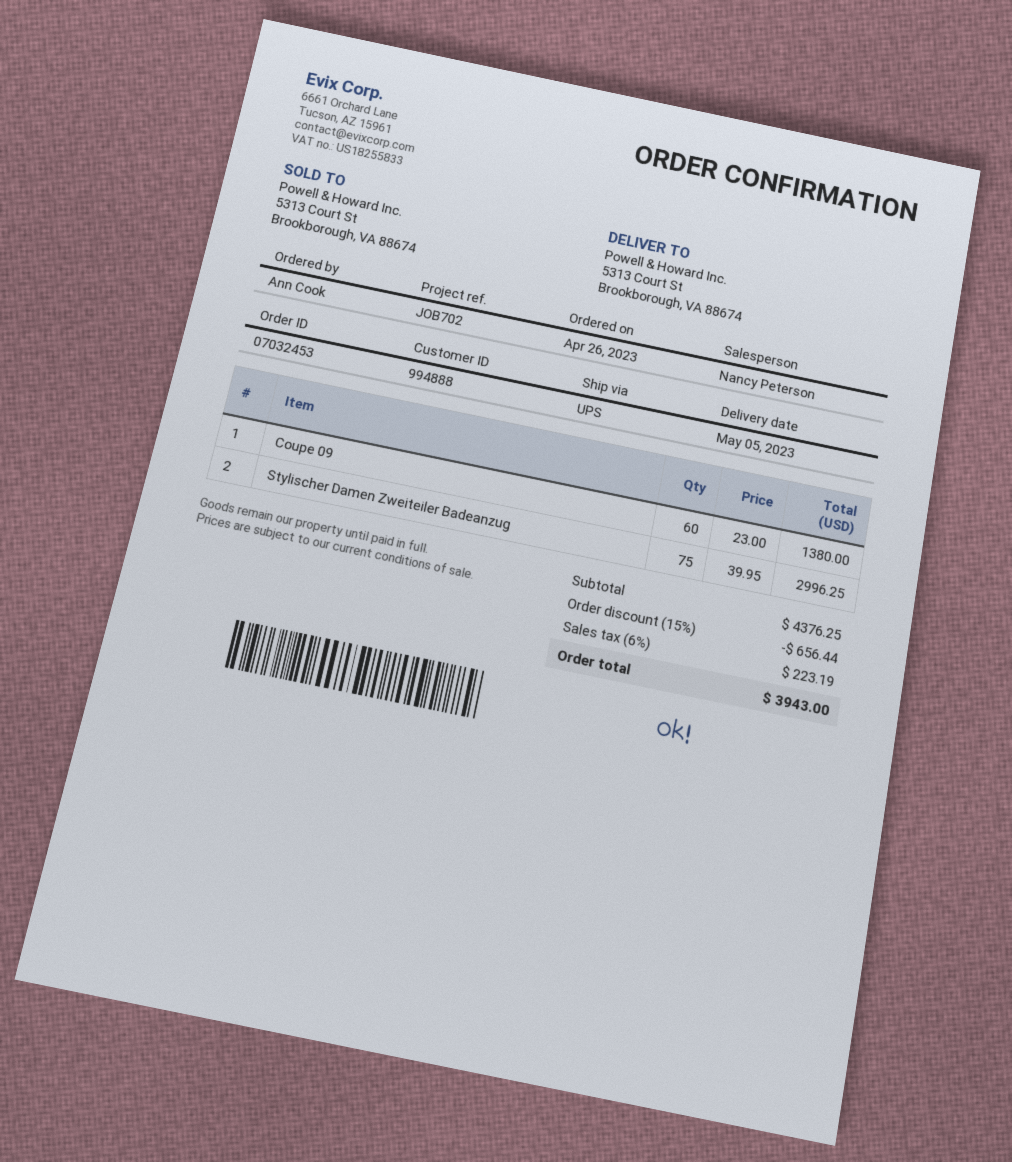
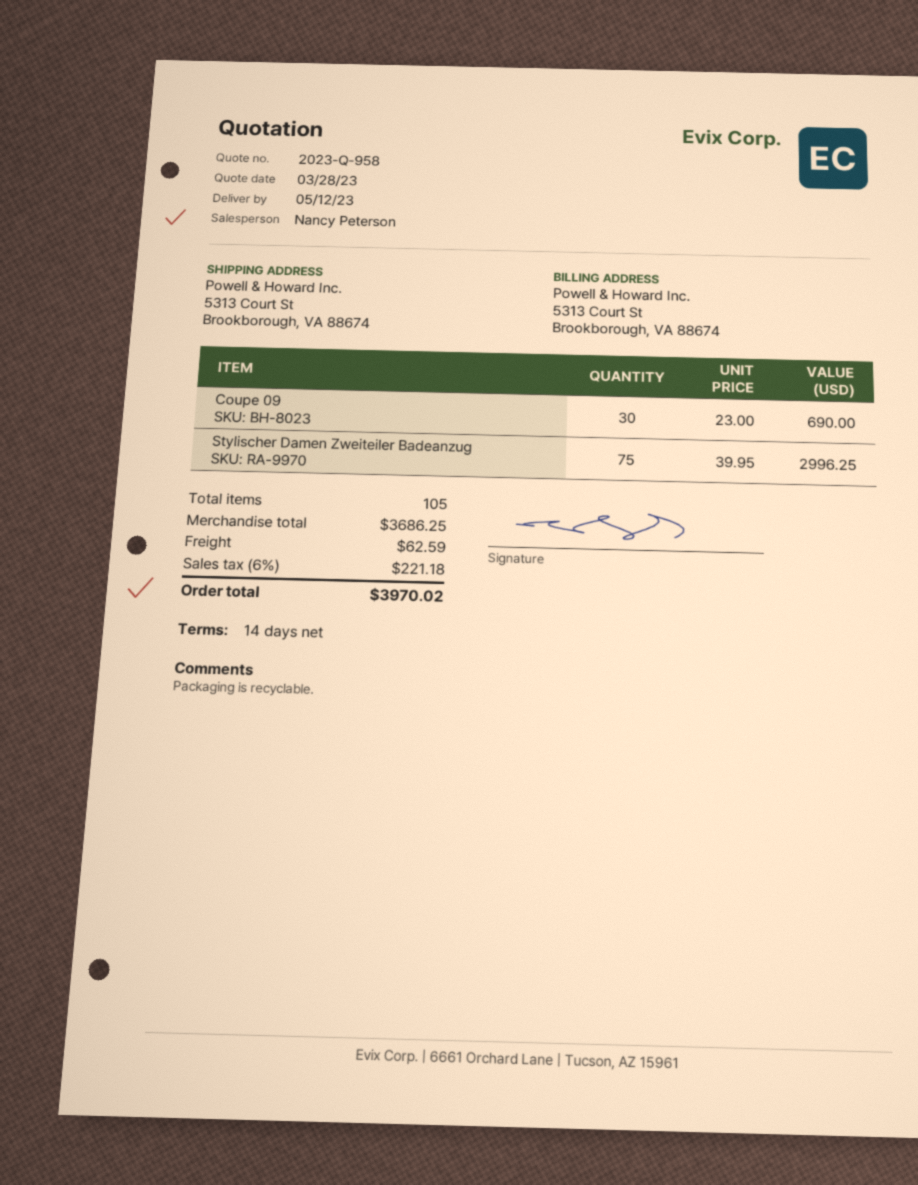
delivery date: 2023-05-05 -> 2023-05-12
Coupe 09: 60 x 23.00 = 1380.00 -> 30 x 23.00 = 690.00
subtotal: 4376.25 -> 3686.25
discount: 15% = 656.44 -> none
shipping: none -> 62.59
tax: 6% = 223.19 -> 6% = 221.18
total: 3943.00 -> 3970.02

